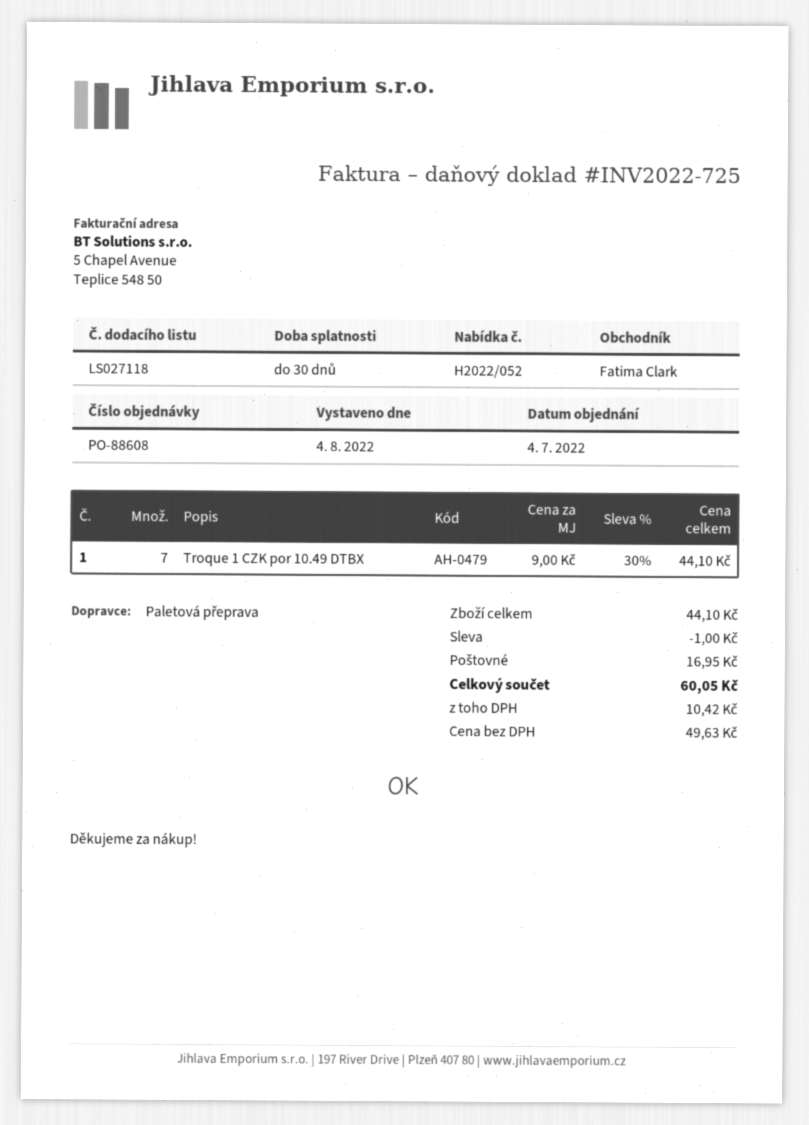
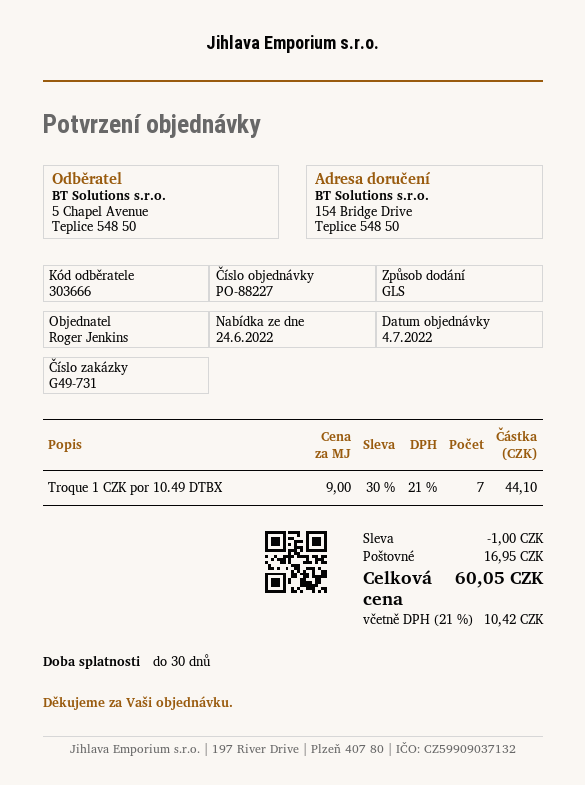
order number: PO-88608 -> PO-88227
shipping method: pallet freight -> GLS

